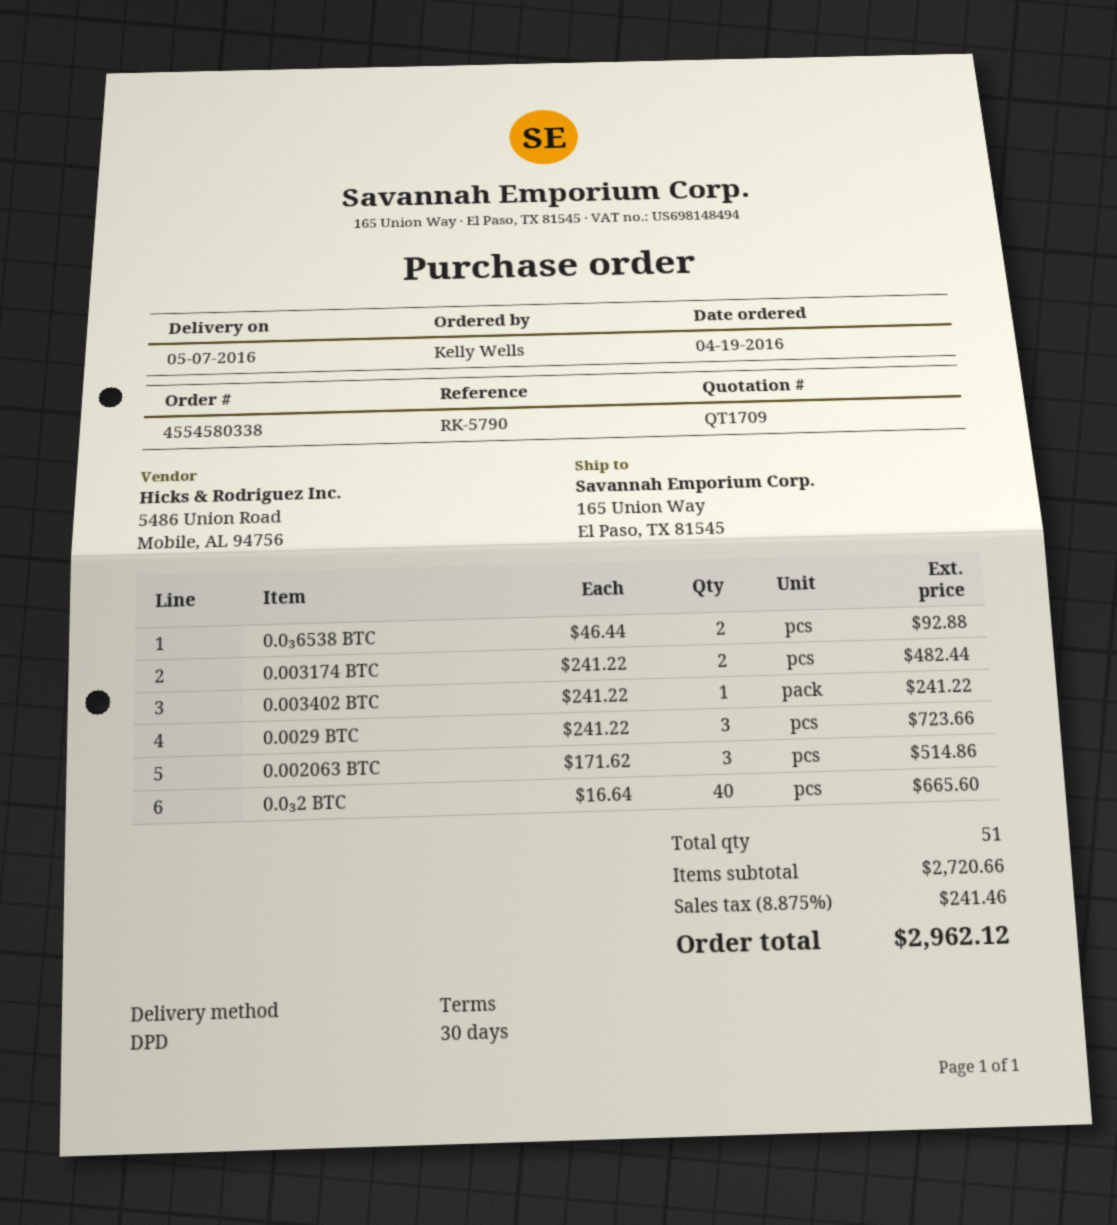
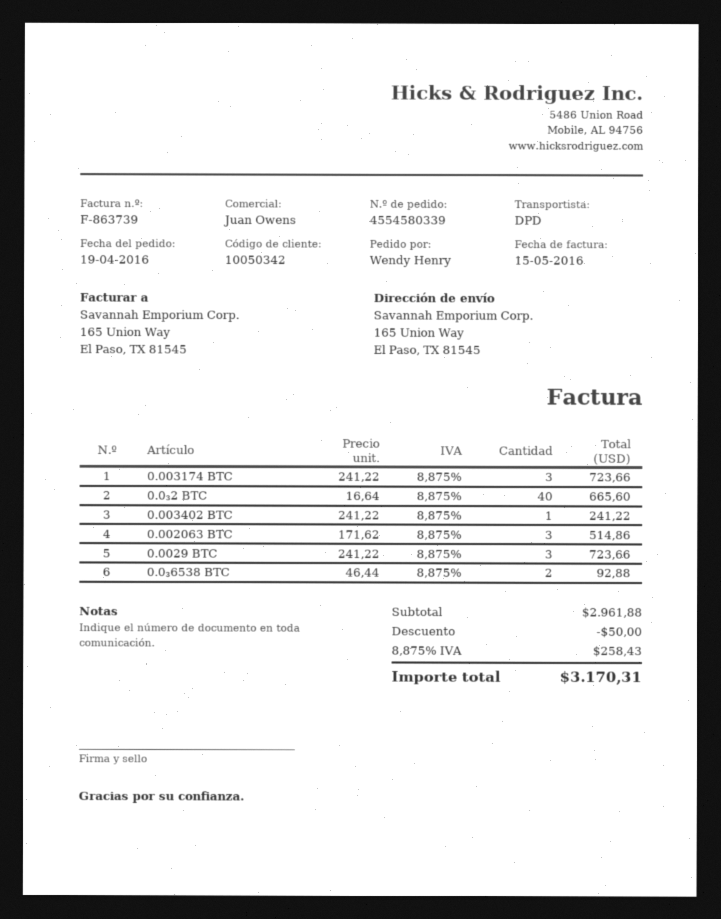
order number: 4554580338 -> 4554580339
ordered by: Kelly Wells -> Wendy Henry
0.003174 BTC: 2 x 241.22 = 482.44 -> 3 x 241.22 = 723.66
subtotal: 2720.66 -> 2961.88
discount: none -> 50.00
tax: 8.875% = 241.46 -> 8.875% = 258.43
total: 2962.12 -> 3170.31

